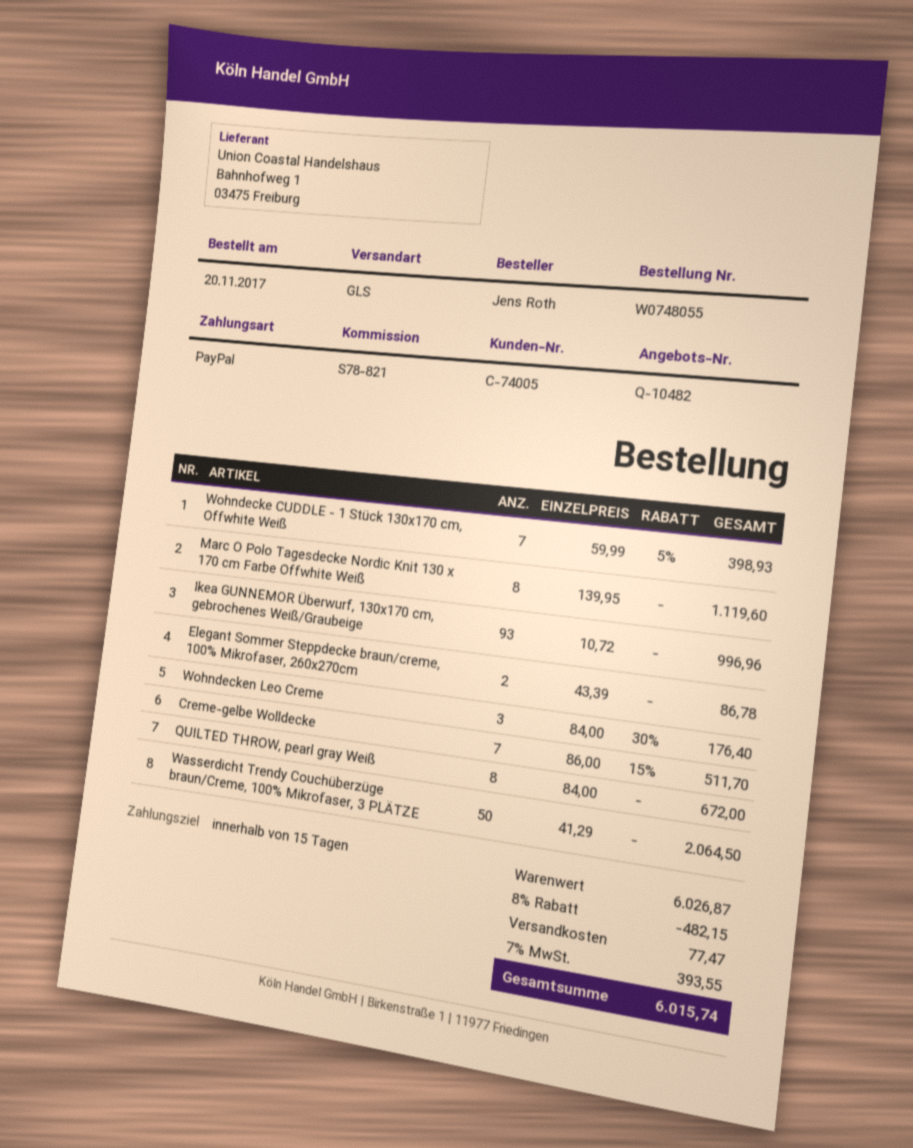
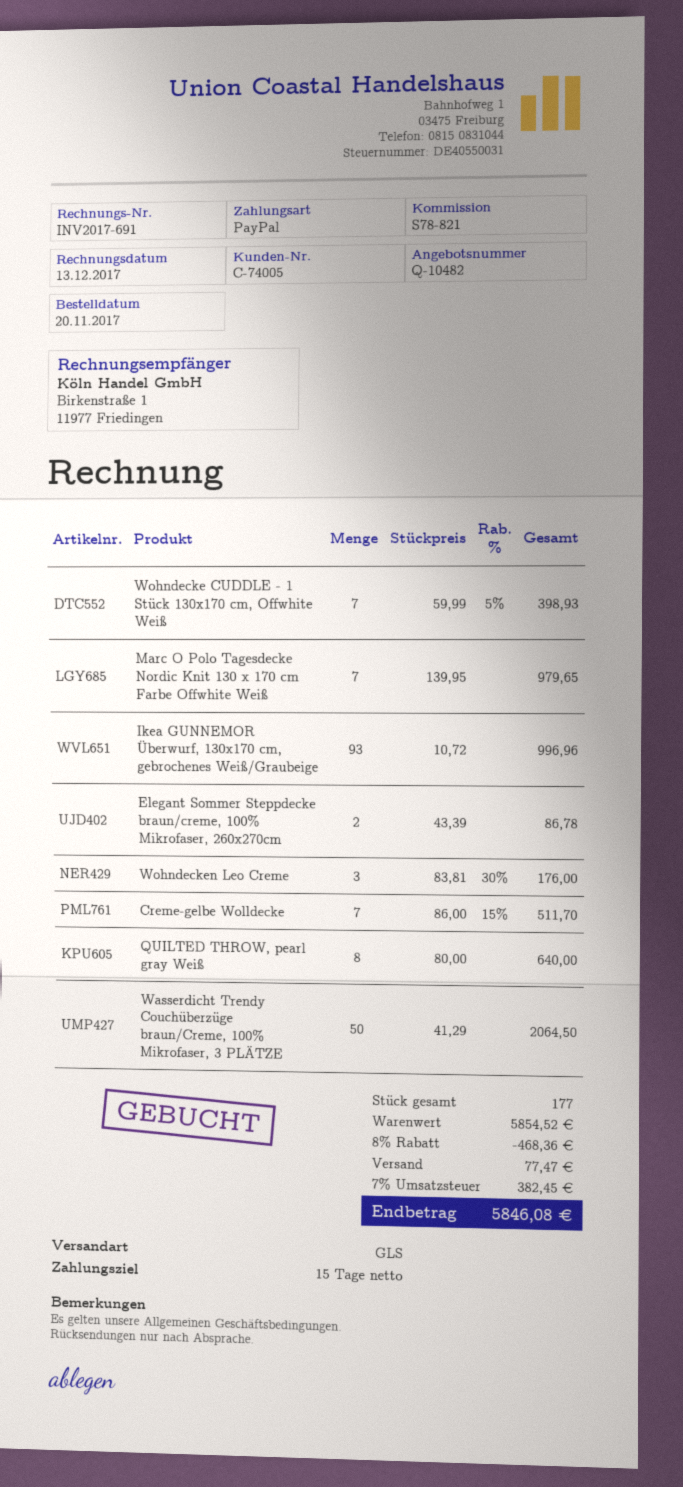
Marc O Polo Tagesdecke Nordic Knit 130 x 170 cm Farbe Offwhite Weiß: 8 x 139.95 = 1119.60 -> 7 x 139.95 = 979.65
Wohndecken Leo Creme: 3 x 84.00 - 30% = 176.40 -> 3 x 83.81 - 30% = 176.00
QUILTED THROW, pearl gray Weiß: 8 x 84.00 = 672.00 -> 8 x 80.00 = 640.00
subtotal: 6026.87 -> 5854.52
discount: 8% = 482.15 -> 8% = 468.36
tax: 7% = 393.55 -> 7% = 382.45
total: 6015.74 -> 5846.08

